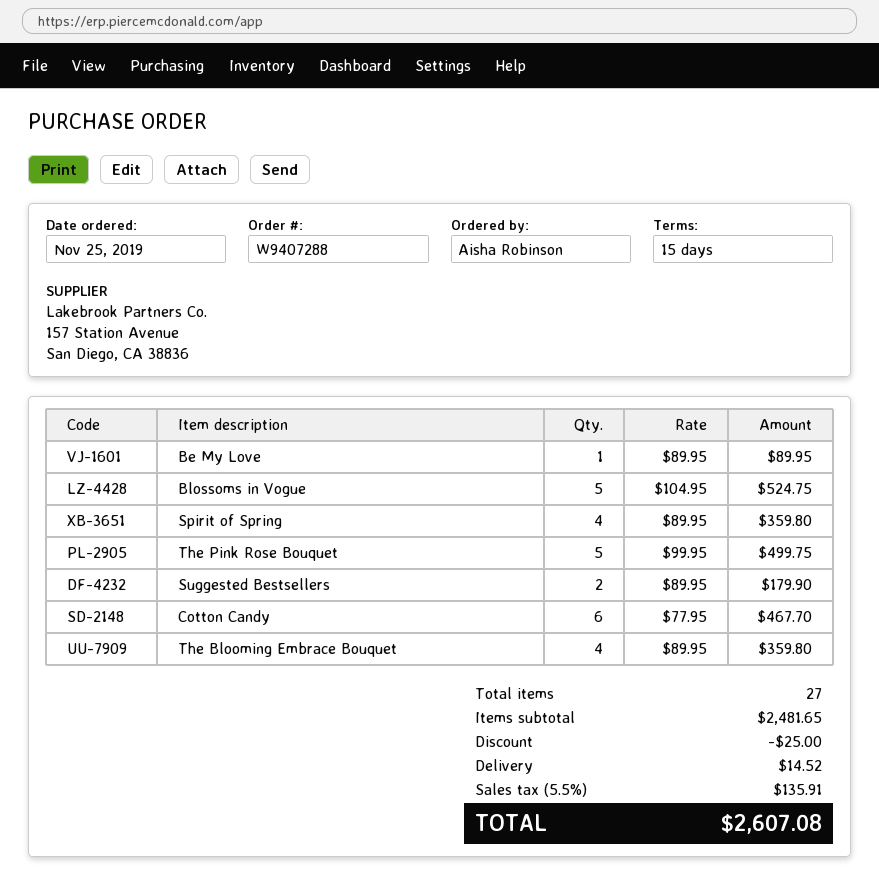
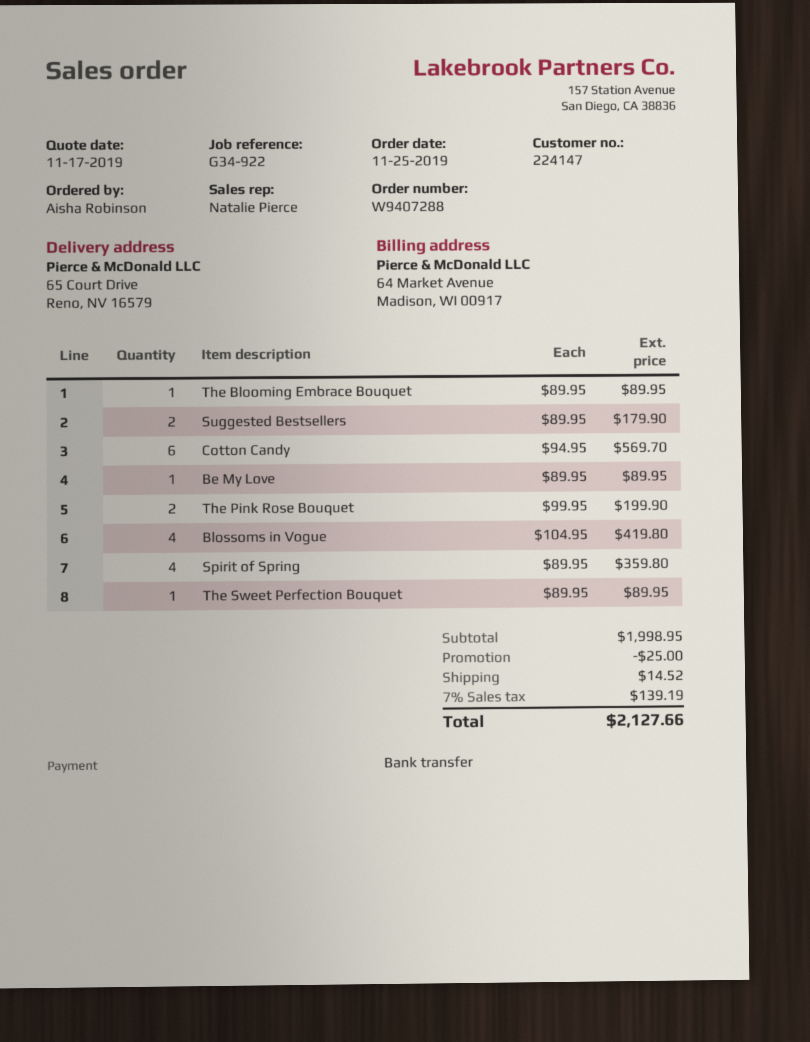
Blossoms in Vogue: 5 x 104.95 = 524.75 -> 4 x 104.95 = 419.80
The Pink Rose Bouquet: 5 x 99.95 = 499.75 -> 2 x 99.95 = 199.90
Cotton Candy: 6 x 77.95 = 467.70 -> 6 x 94.95 = 569.70
The Blooming Embrace Bouquet: 4 x 89.95 = 359.80 -> 1 x 89.95 = 89.95
The Sweet Perfection Bouquet: none -> 1 x 89.95 = 89.95
subtotal: 2481.65 -> 1998.95
tax: 5.5% = 135.91 -> 7% = 139.19
total: 2607.08 -> 2127.66

